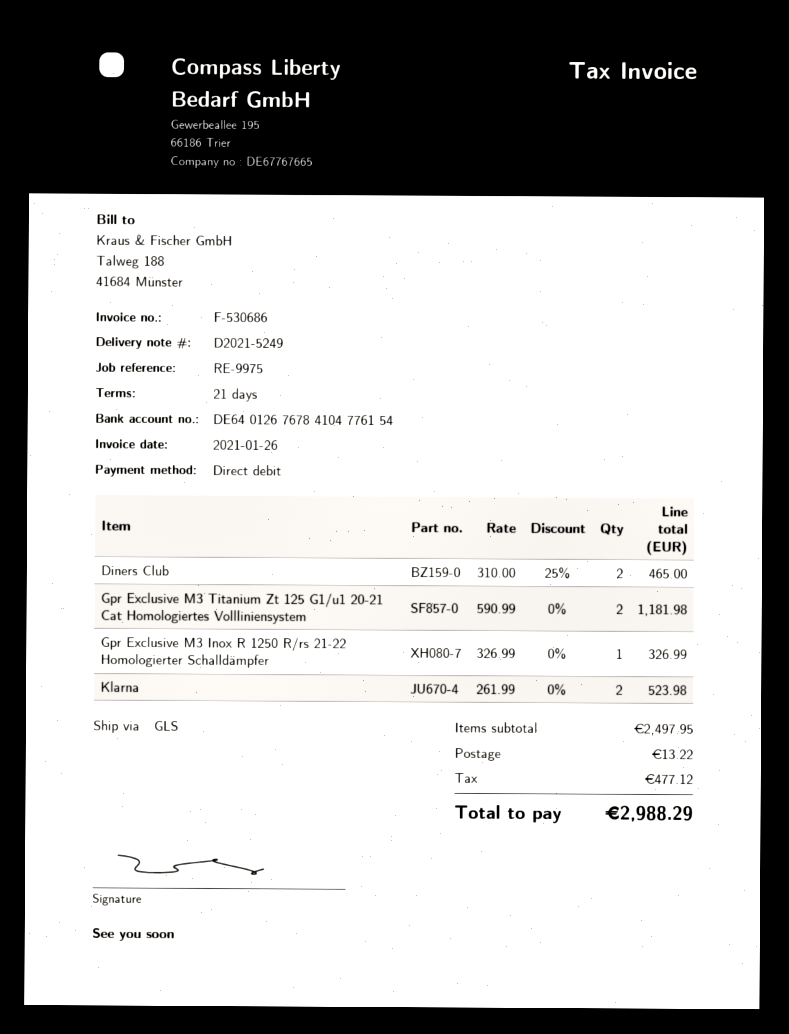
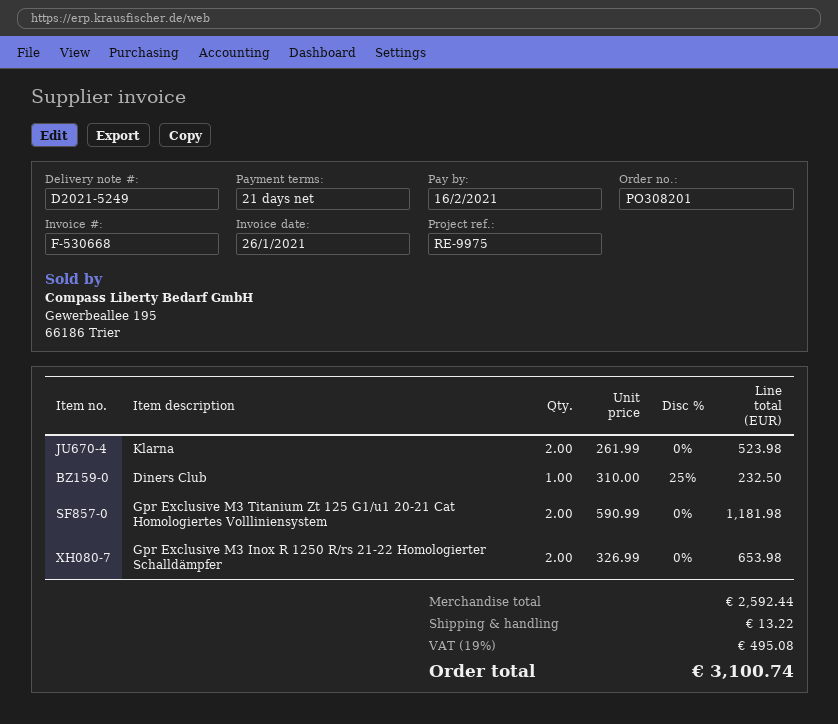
invoice number: F-530686 -> F-530668
Diners Club: 2 x 310.00 - 25% = 465.00 -> 1 x 310.00 - 25% = 232.50
Gpr Exclusive M3 Inox R 1250 R/rs 21-22 Homologierter Schalldämpfer: 1 x 326.99 = 326.99 -> 2 x 326.99 = 653.98
subtotal: 2497.95 -> 2592.44
tax: 477.12 -> 495.08
total: 2988.29 -> 3100.74

